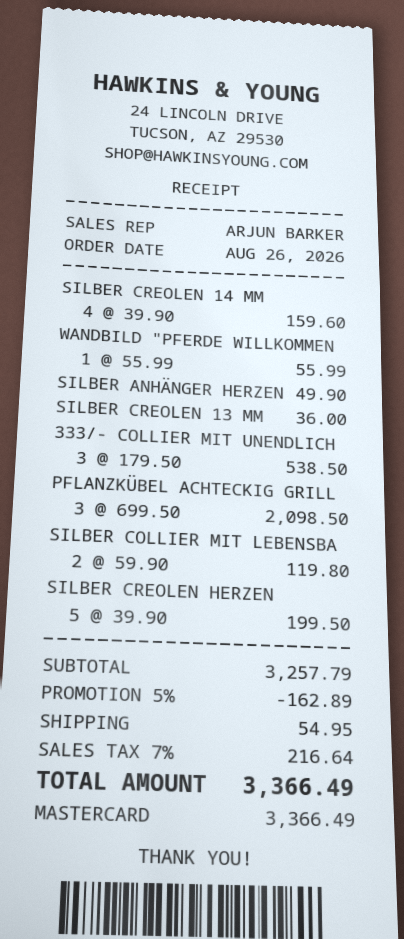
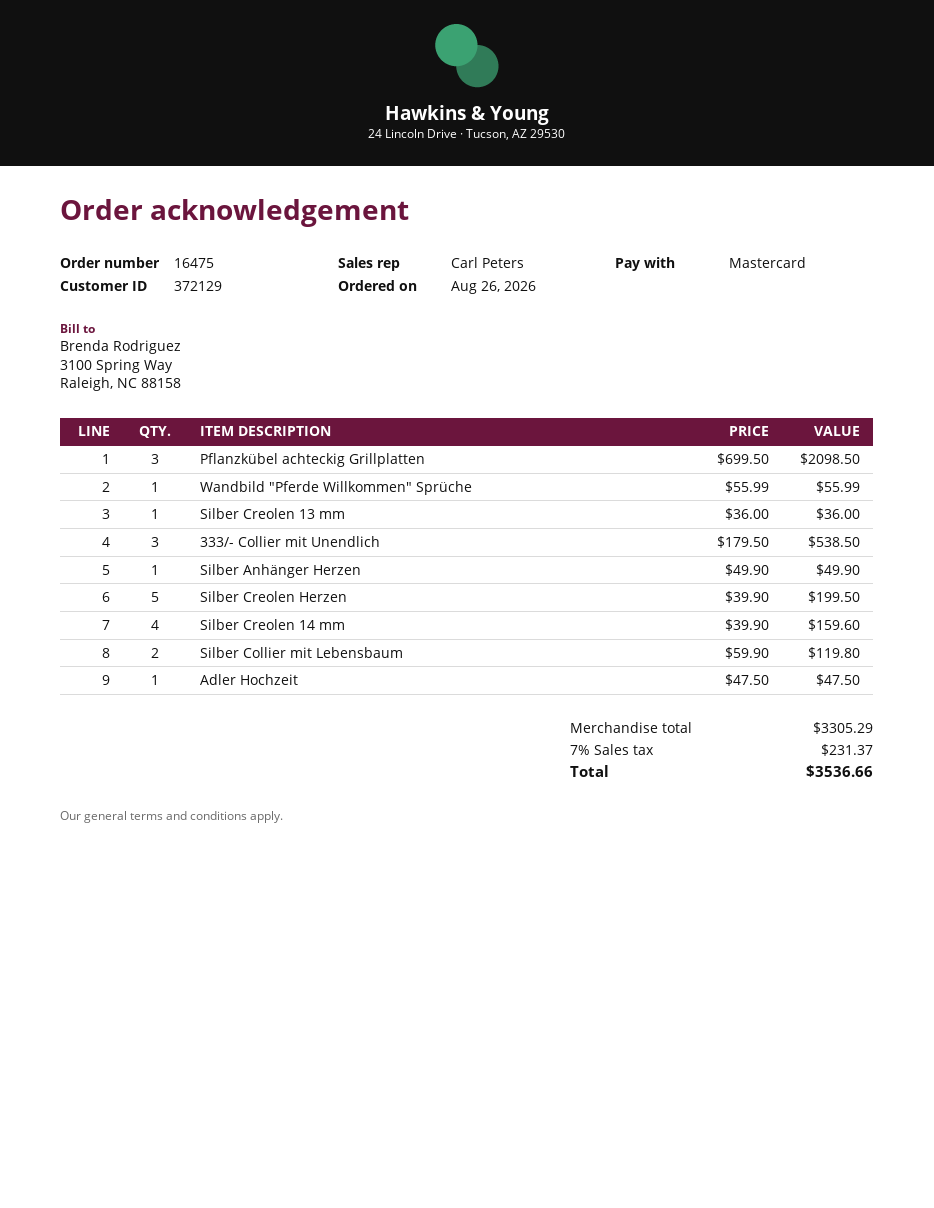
sales rep: ARJUN BARKER -> Carl Peters
Adler Hochzeit: none -> 1 x 47.50 = 47.50
subtotal: 3257.79 -> 3305.29
discount: 5% = 162.89 -> none
shipping: 54.95 -> none
tax: 7% = 216.64 -> 7% = 231.37
total: 3366.49 -> 3536.66

